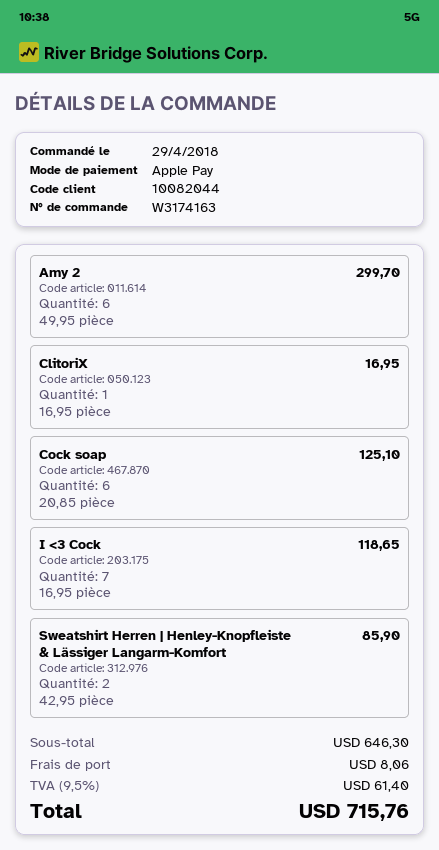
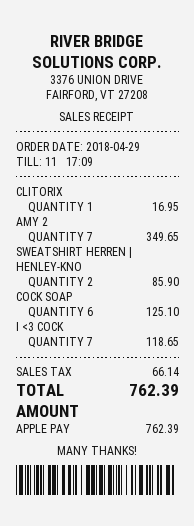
Amy 2: 6 for 299.70 -> 7 for 349.65
shipping: 8.06 -> none
tax: 61.40 -> 66.14
total: 715.76 -> 762.39

